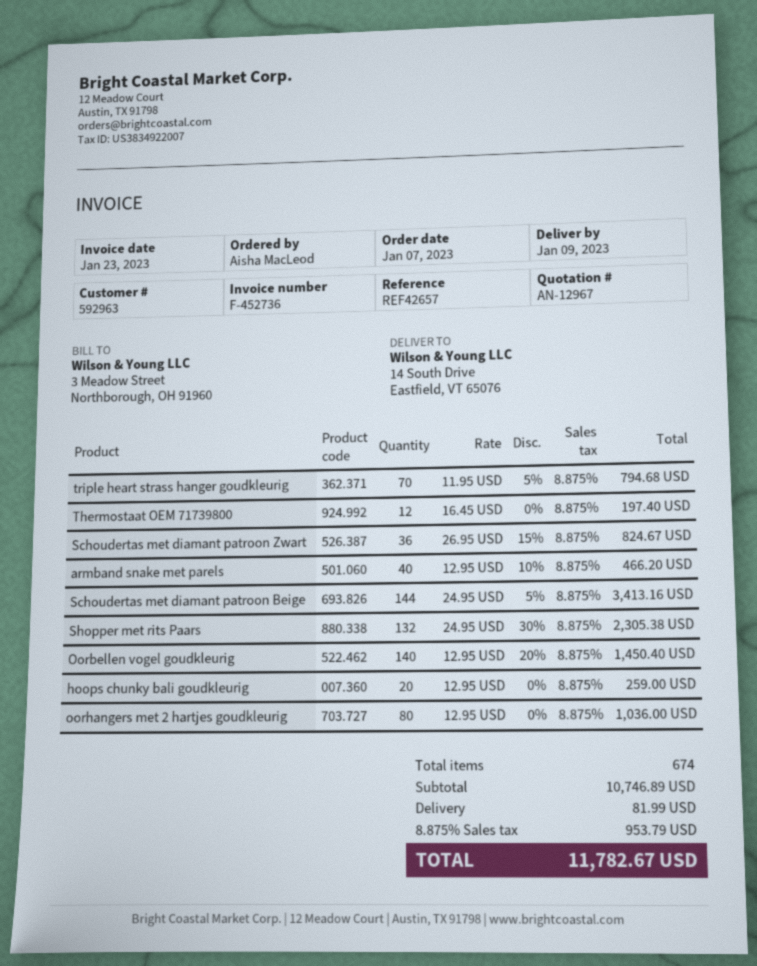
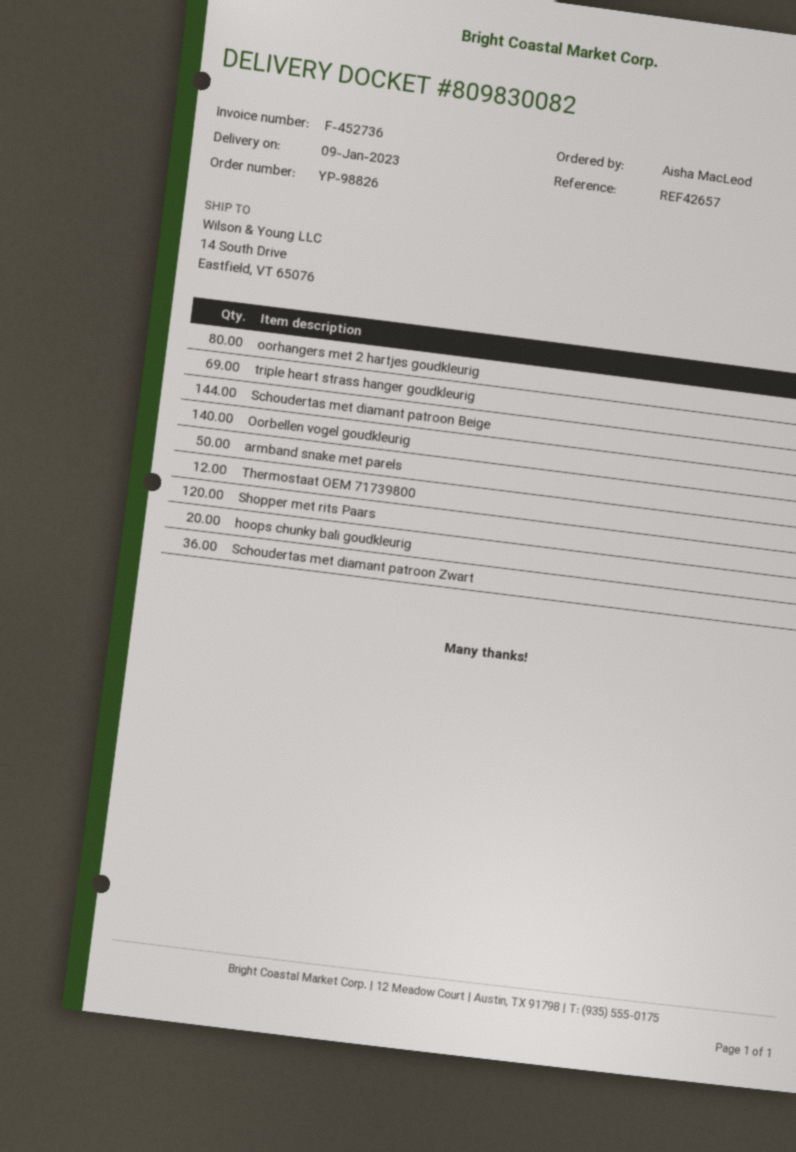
triple heart strass hanger goudkleurig: 70 -> 69
armband snake met parels: 40 -> 50
Shopper met rits Paars: 132 -> 120

